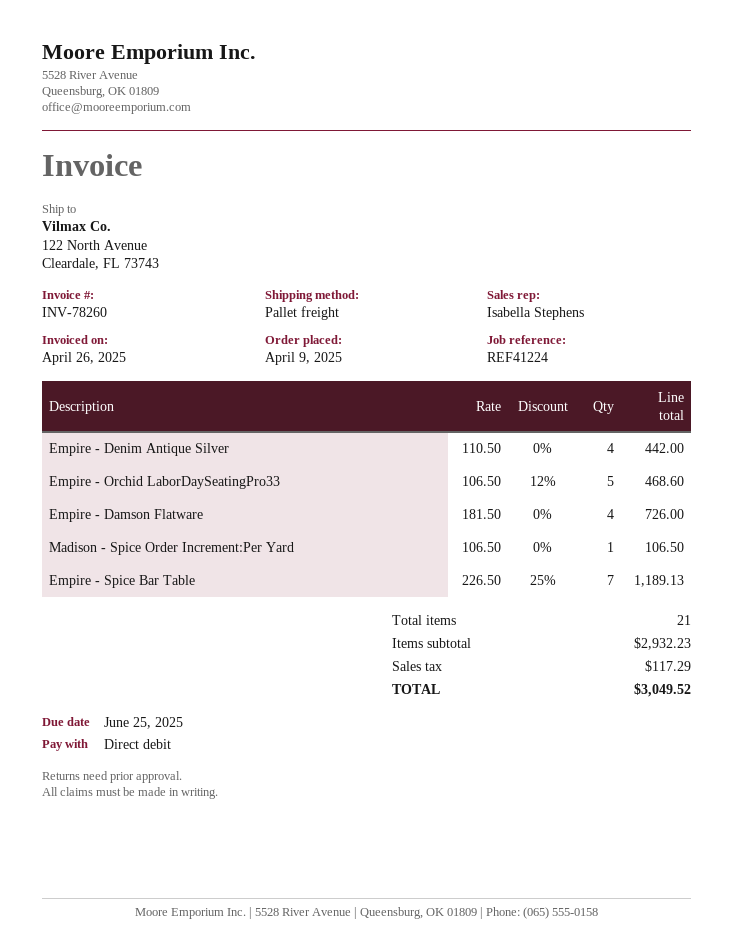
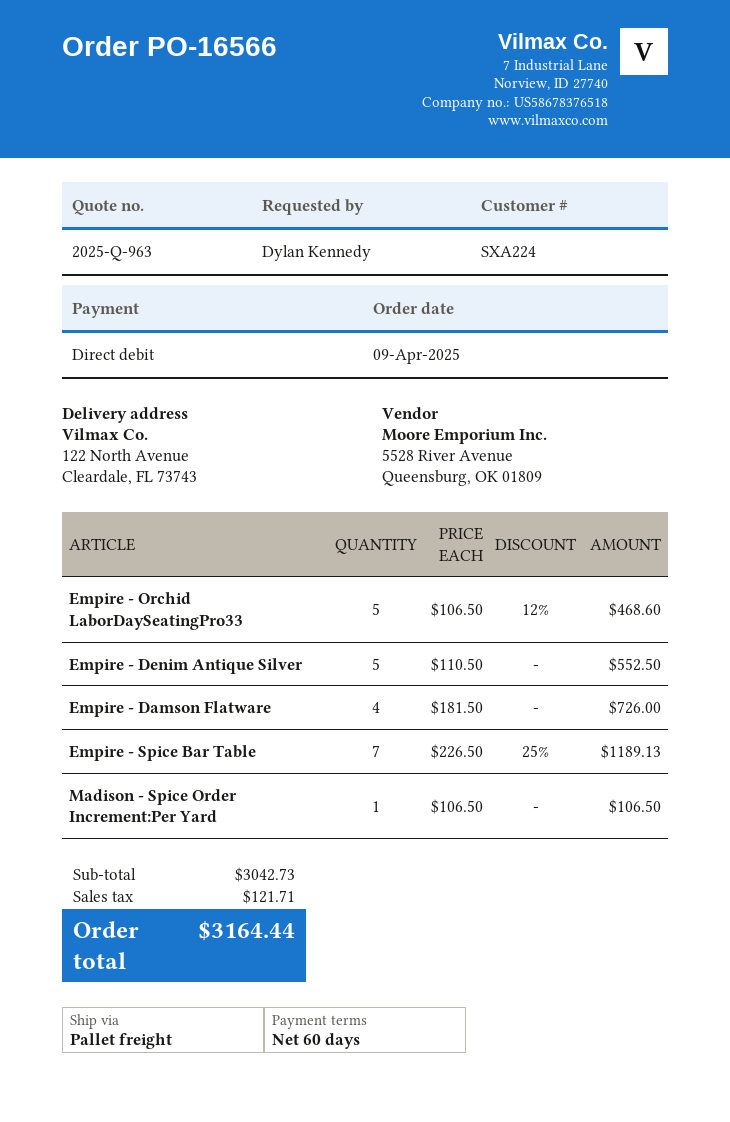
Empire - Denim Antique Silver: 4 x 110.50 = 442.00 -> 5 x 110.50 = 552.50
subtotal: 2932.23 -> 3042.73
tax: 117.29 -> 121.71
total: 3049.52 -> 3164.44

